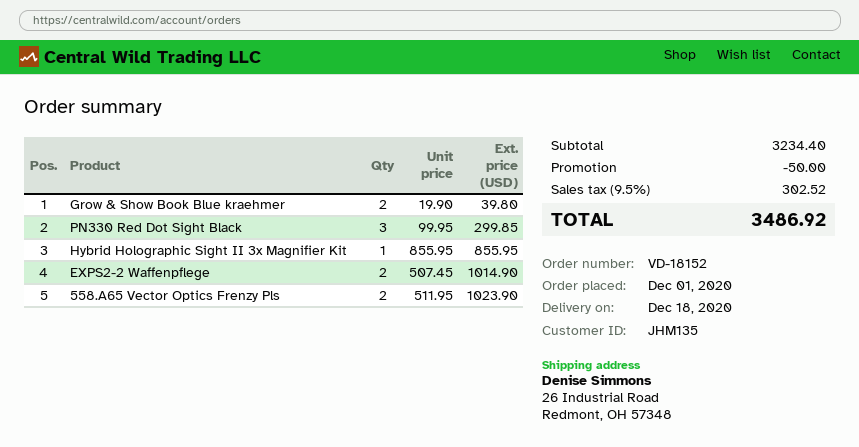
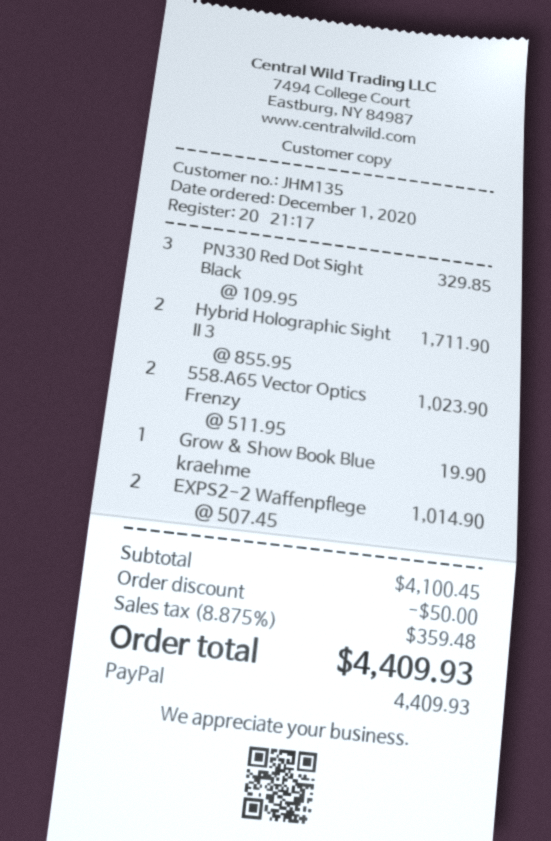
Grow & Show Book Blue kraehmer: 2 x 19.90 = 39.80 -> 1 x 19.90 = 19.90
PN330 Red Dot Sight Black: 3 x 99.95 = 299.85 -> 3 x 109.95 = 329.85
Hybrid Holographic Sight II 3x Magnifier Kit: 1 x 855.95 = 855.95 -> 2 x 855.95 = 1711.90
subtotal: 3234.40 -> 4100.45
tax: 9.5% = 302.52 -> 8.875% = 359.48
total: 3486.92 -> 4409.93

